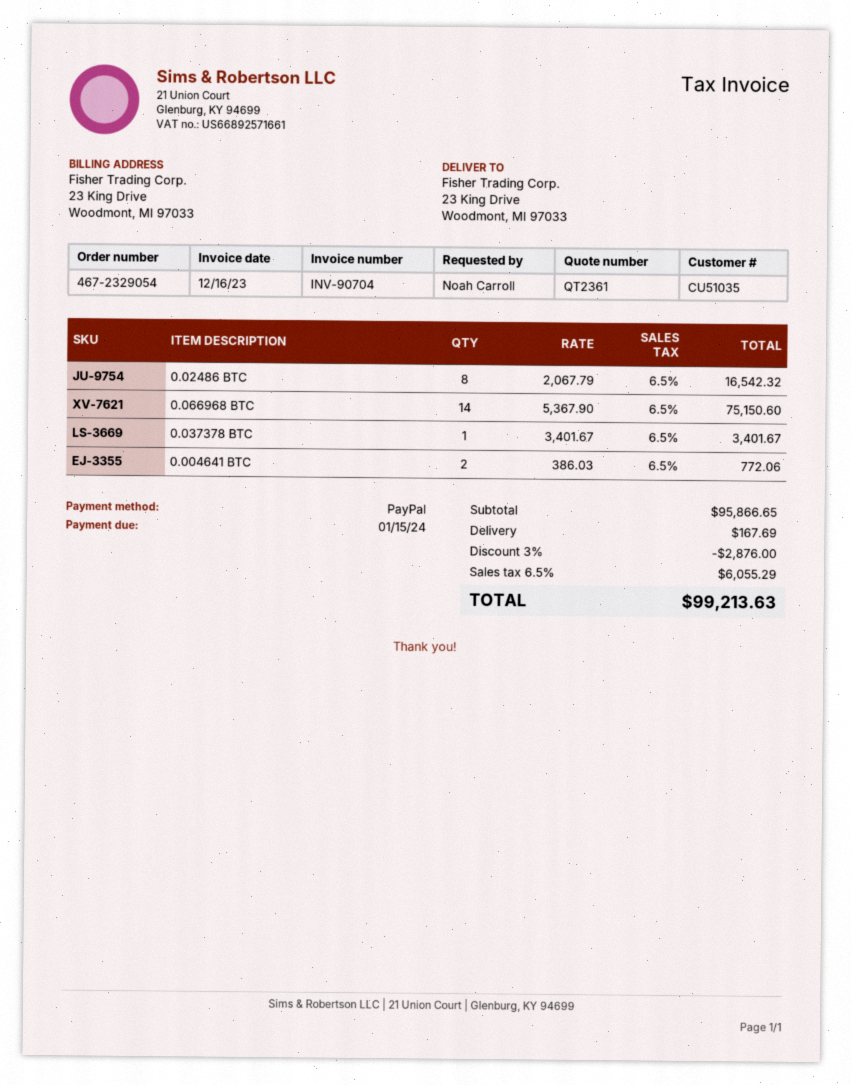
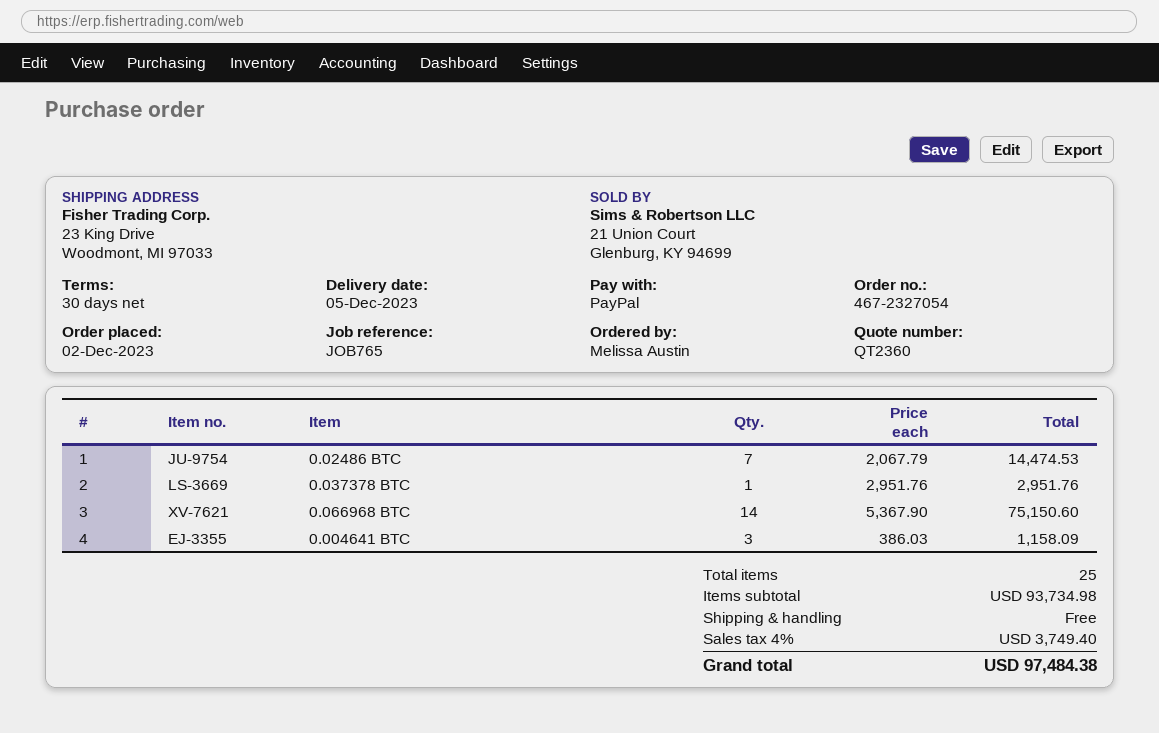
quote number: QT2361 -> QT2360
order number: 467-2329054 -> 467-2327054
ordered by: Noah Carroll -> Melissa Austin
0.02486 BTC: 8 x 2067.79 = 16542.32 -> 7 x 2067.79 = 14474.53
0.037378 BTC: 1 x 3401.67 = 3401.67 -> 1 x 2951.76 = 2951.76
0.004641 BTC: 2 x 386.03 = 772.06 -> 3 x 386.03 = 1158.09
subtotal: 95866.65 -> 93734.98
discount: 3% = 2876.00 -> none
shipping: 167.69 -> 0.00
tax: 6.5% = 6055.29 -> 4% = 3749.40
total: 99213.63 -> 97484.38

